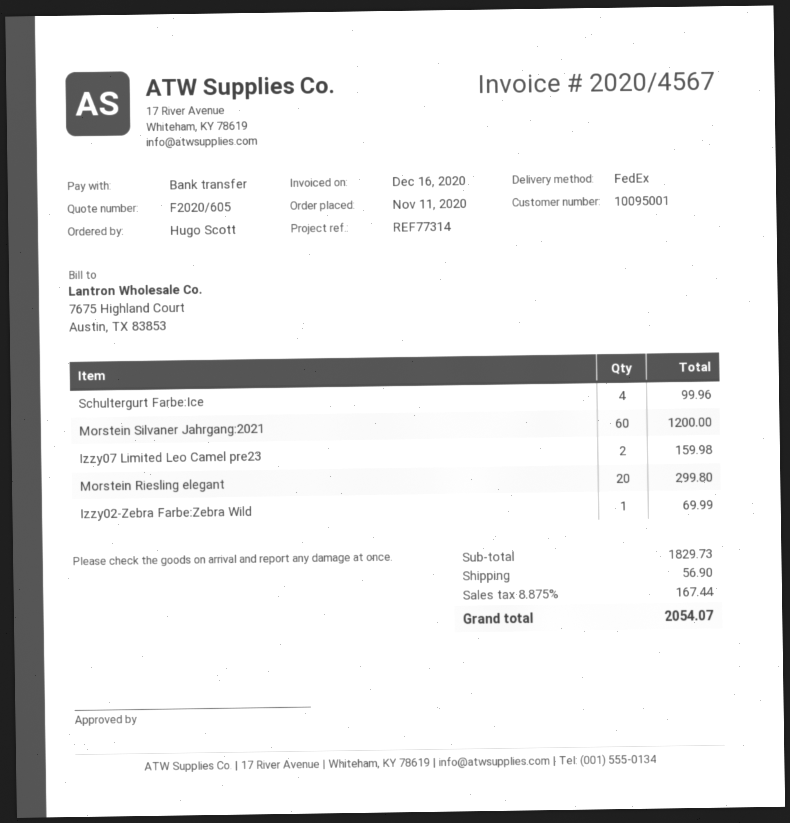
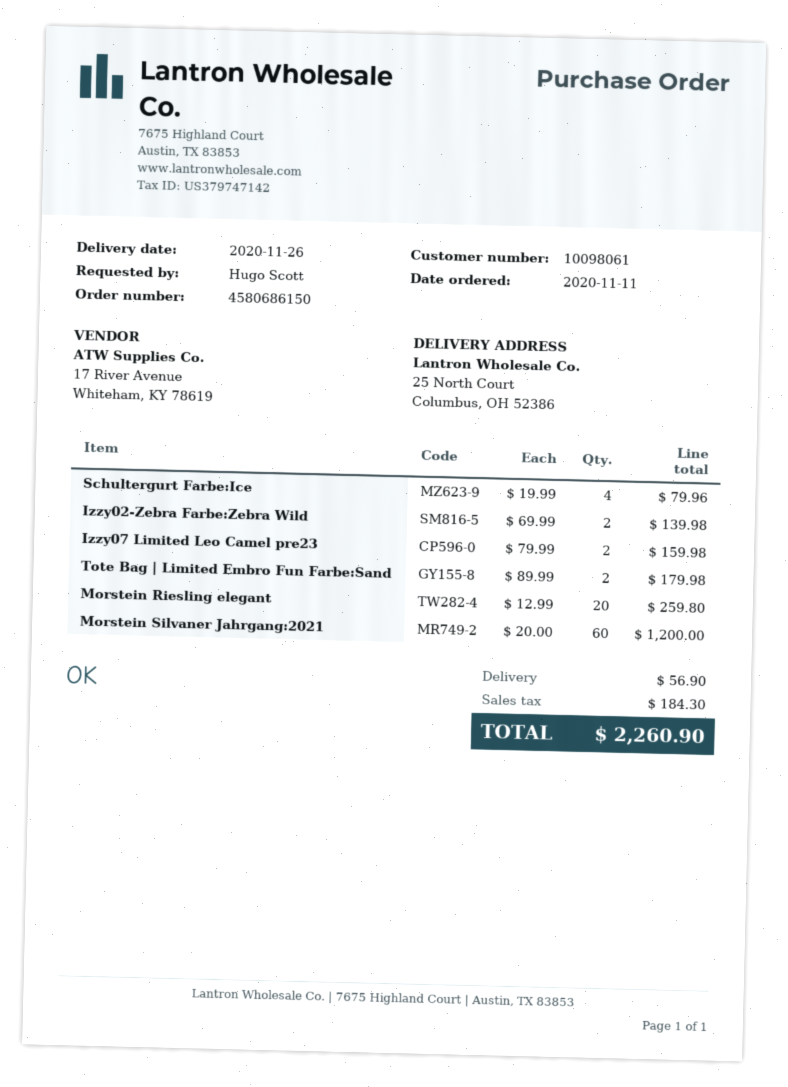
customer number: 10095001 -> 10098061
Schultergurt Farbe:Ice: 4 for 99.96 -> 4 for 79.96
Morstein Riesling elegant: 20 for 299.80 -> 20 for 259.80
Izzy02-Zebra Farbe:Zebra Wild: 1 for 69.99 -> 2 for 139.98
Tote Bag | Limited Embro Fun Farbe:Sand: none -> 2 for 179.98
tax: 167.44 -> 184.30
total: 2054.07 -> 2260.90

